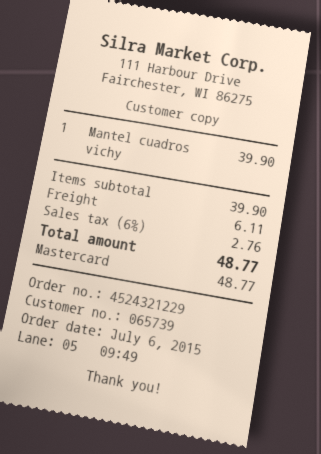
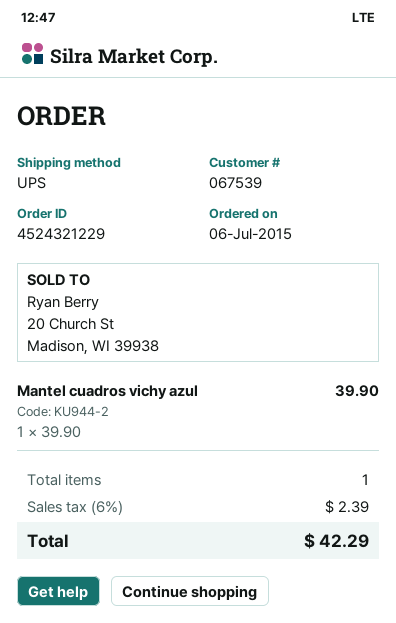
customer number: 065739 -> 067539
shipping: 6.11 -> none
tax: 6% = 2.76 -> 6% = 2.39
total: 48.77 -> 42.29

